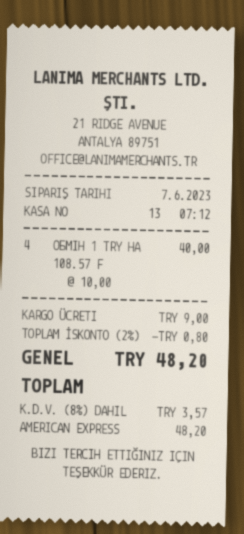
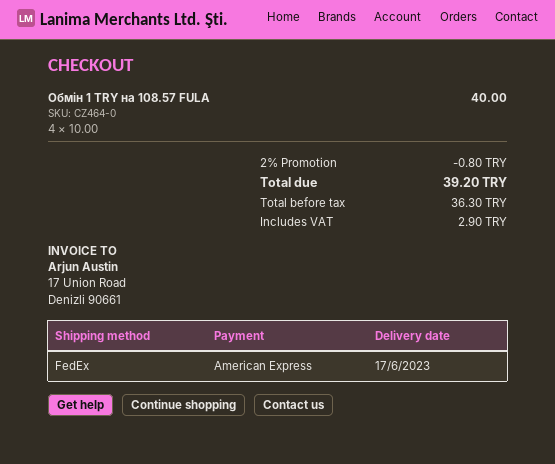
shipping: 9.00 -> none
tax: 3.57 -> 2.90
total: 48.20 -> 39.20

